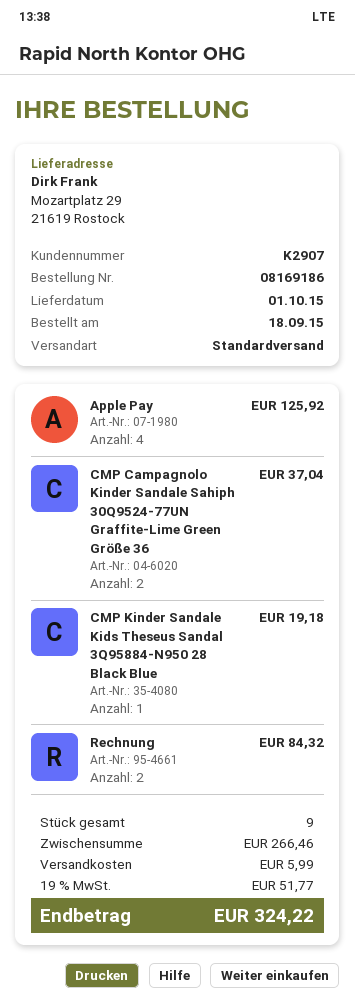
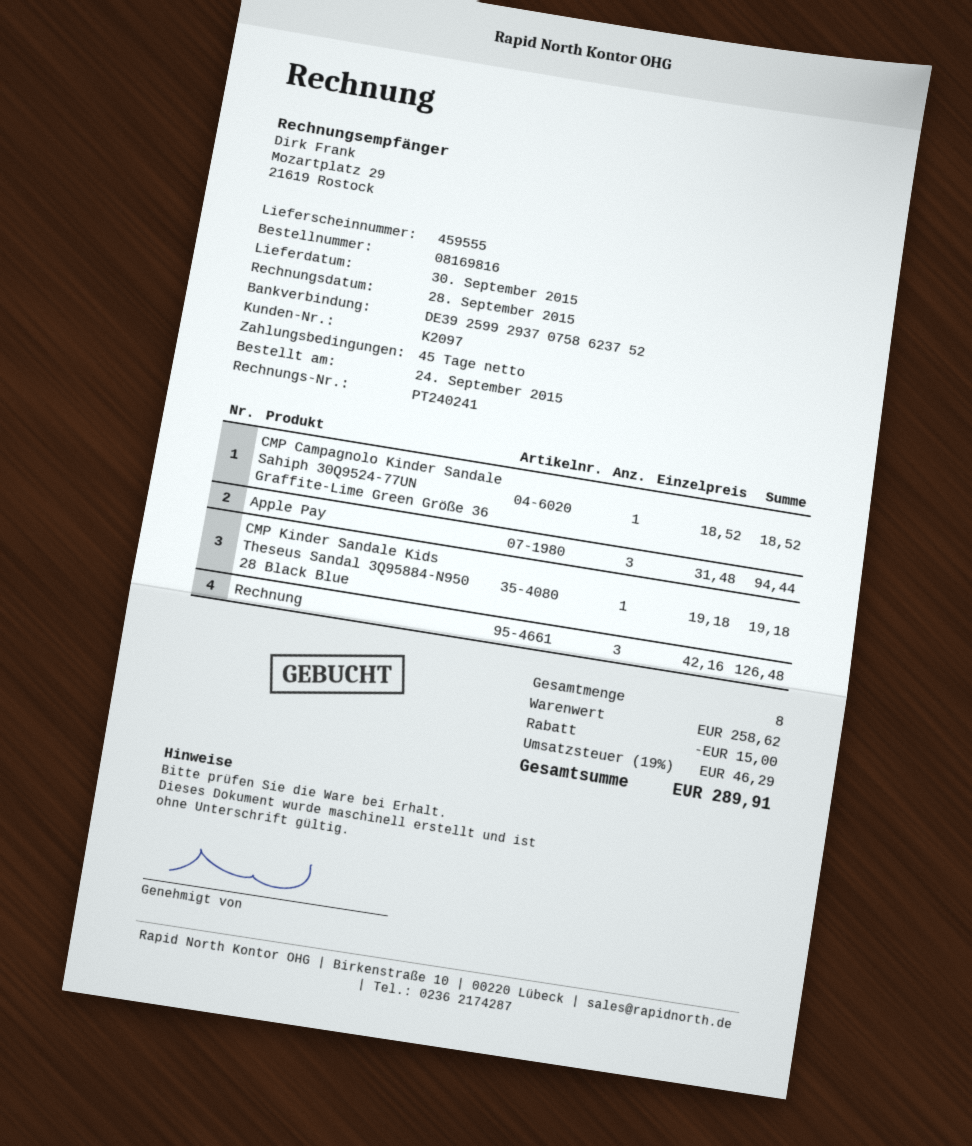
order number: 08169186 -> 08169816
order date: 2015-09-18 -> 2015-09-24
delivery date: 2015-10-01 -> 2015-09-30
customer number: K2907 -> K2097
Apple Pay: 4 for 125.92 -> 3 for 94.44
CMP Campagnolo Kinder Sandale Sahiph 30Q9524-77UN Graffite-Lime Green Größe 36: 2 for 37.04 -> 1 for 18.52
Rechnung: 2 for 84.32 -> 3 for 126.48
total quantity: 9 -> 8
subtotal: 266.46 -> 258.62
discount: none -> 15.00
shipping: 5.99 -> none
tax: 19% = 51.77 -> 19% = 46.29
total: 324.22 -> 289.91

